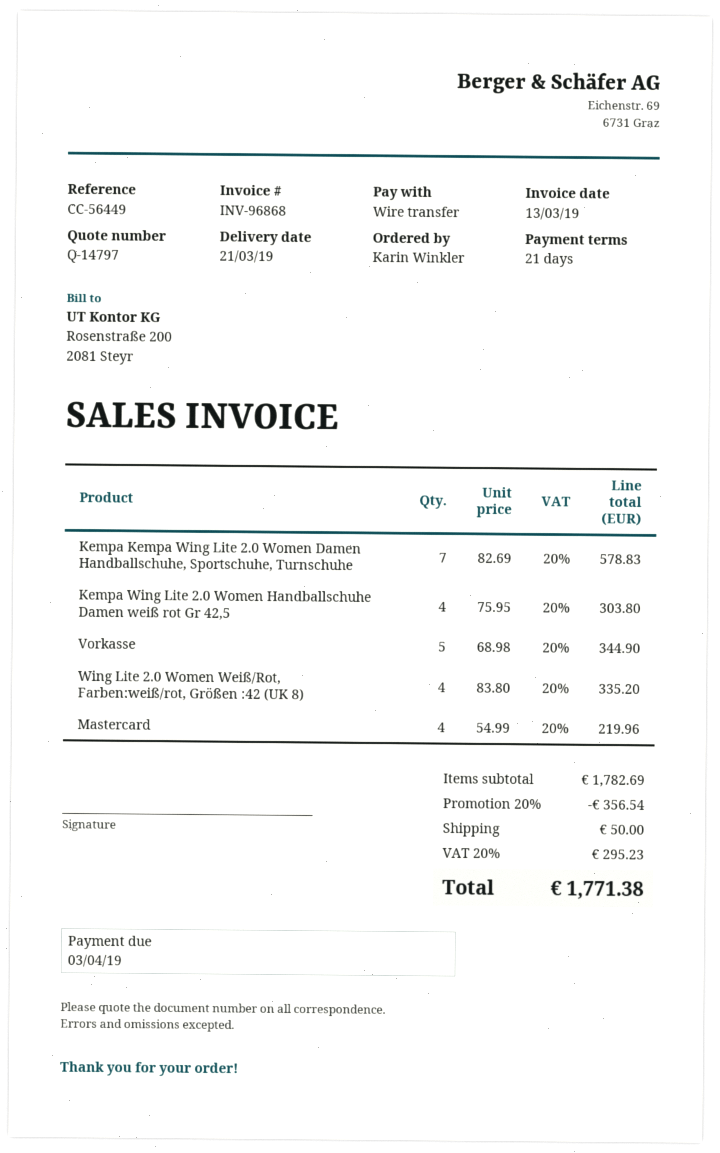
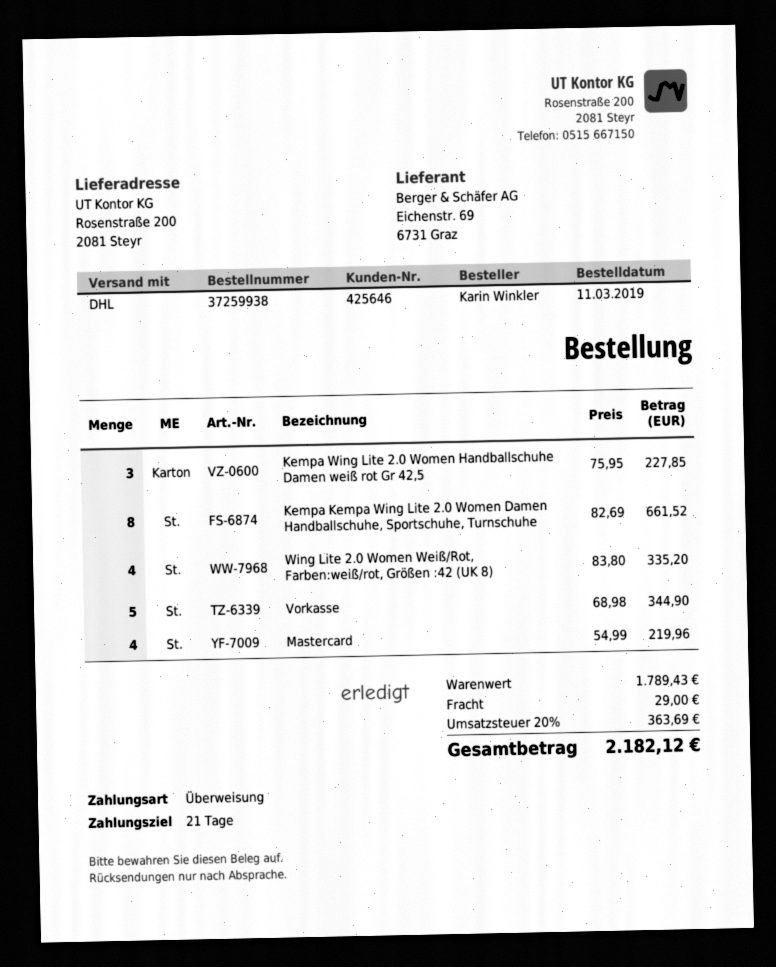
Kempa Kempa Wing Lite 2.0 Women Damen Handballschuhe, Sportschuhe, Turnschuhe: 7 x 82.69 = 578.83 -> 8 x 82.69 = 661.52
Kempa Wing Lite 2.0 Women Handballschuhe Damen weiß rot Gr 42,5: 4 x 75.95 = 303.80 -> 3 x 75.95 = 227.85
subtotal: 1782.69 -> 1789.43
discount: 20% = 356.54 -> none
shipping: 50.00 -> 29.00
tax: 20% = 295.23 -> 20% = 363.69
total: 1771.38 -> 2182.12

